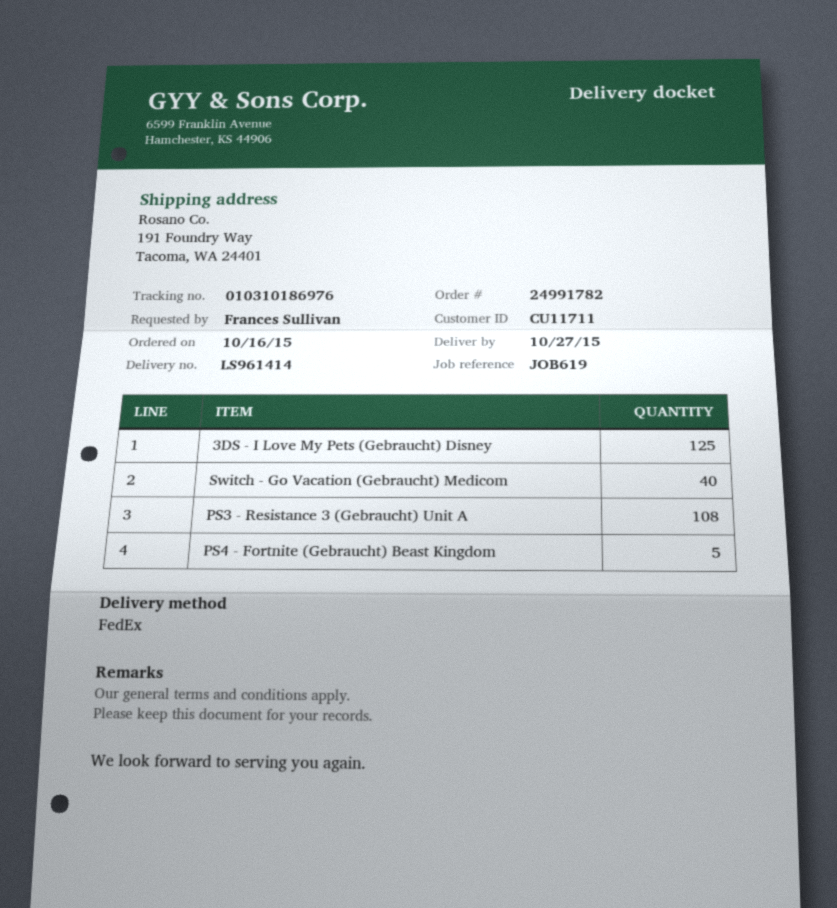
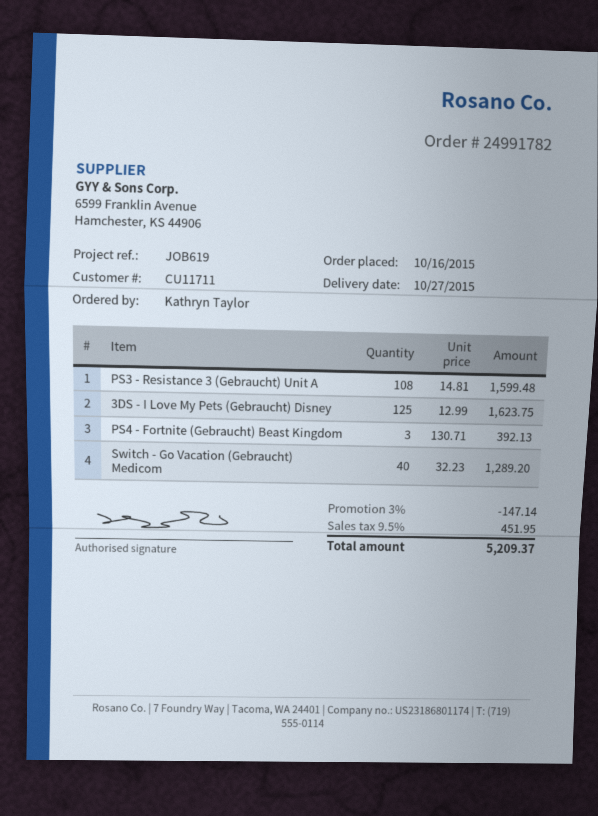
ordered by: Frances Sullivan -> Kathryn Taylor
PS4 - Fortnite (Gebraucht) Beast Kingdom: 5 -> 3

